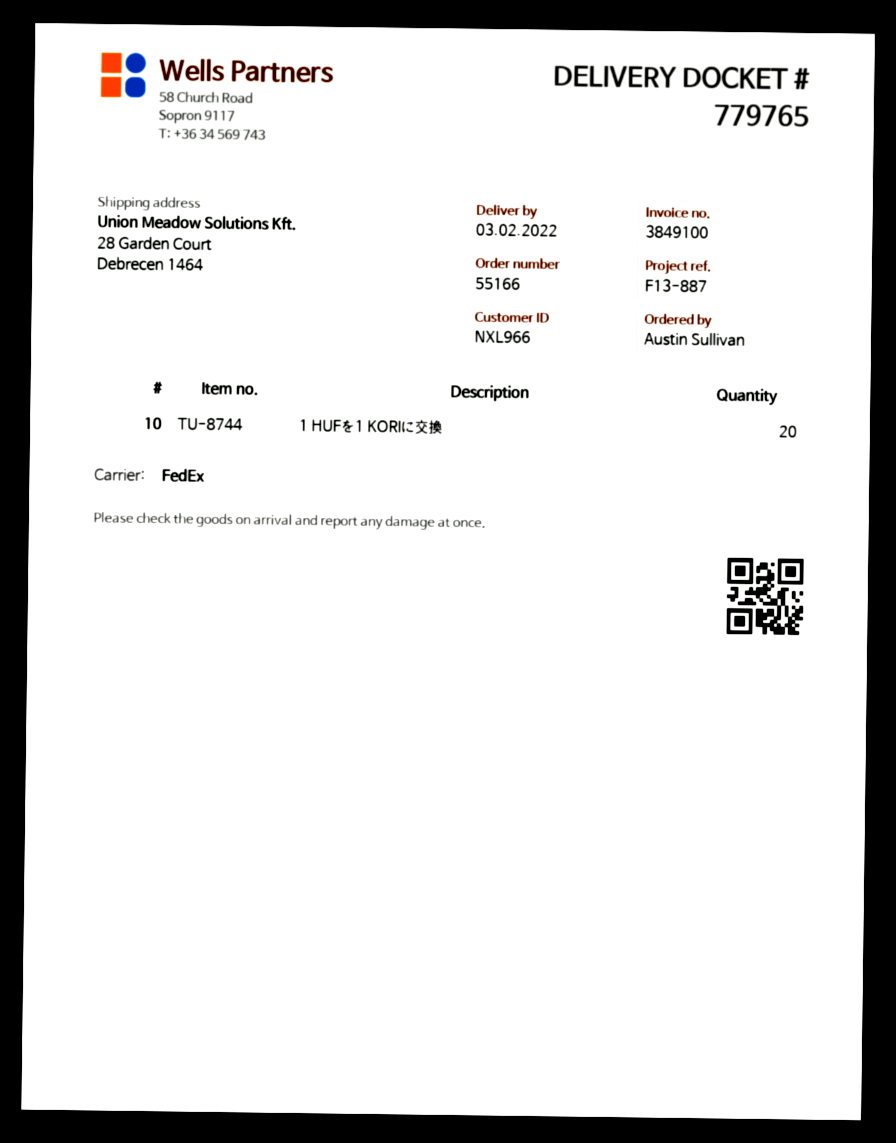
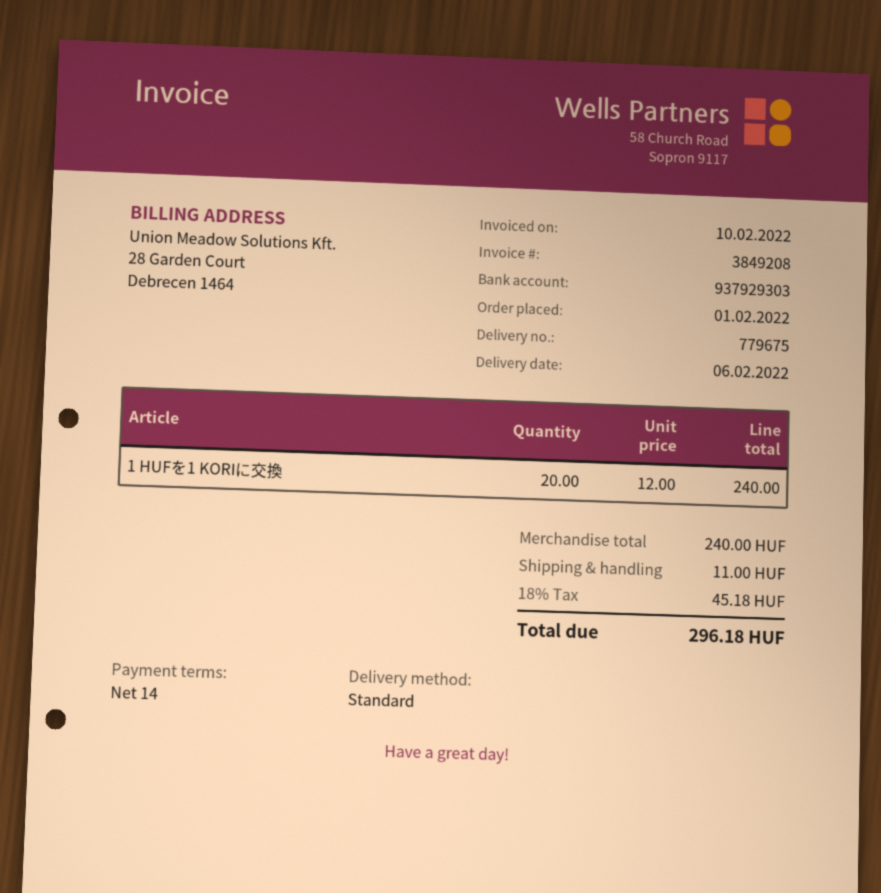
delivery note number: 779765 -> 779675
delivery date: 2022-02-03 -> 2022-02-06
invoice number: 3849100 -> 3849208
shipping method: FedEx -> standard

